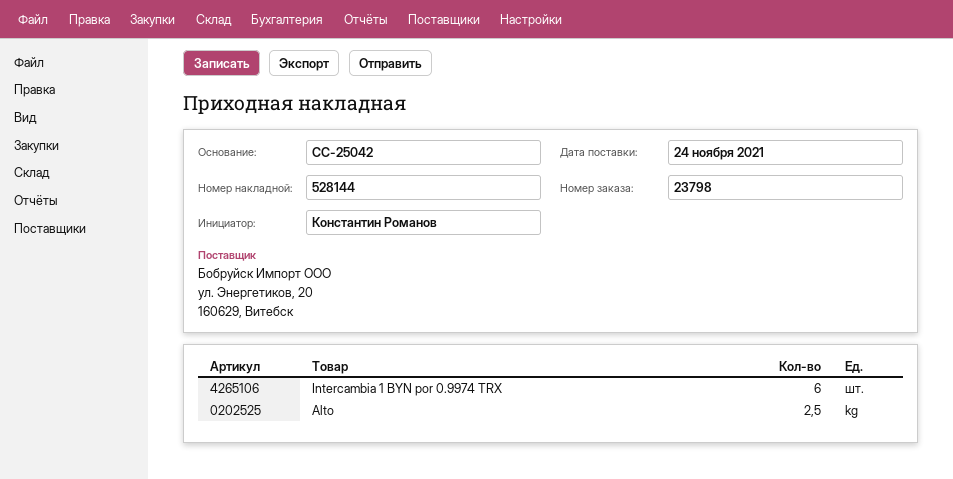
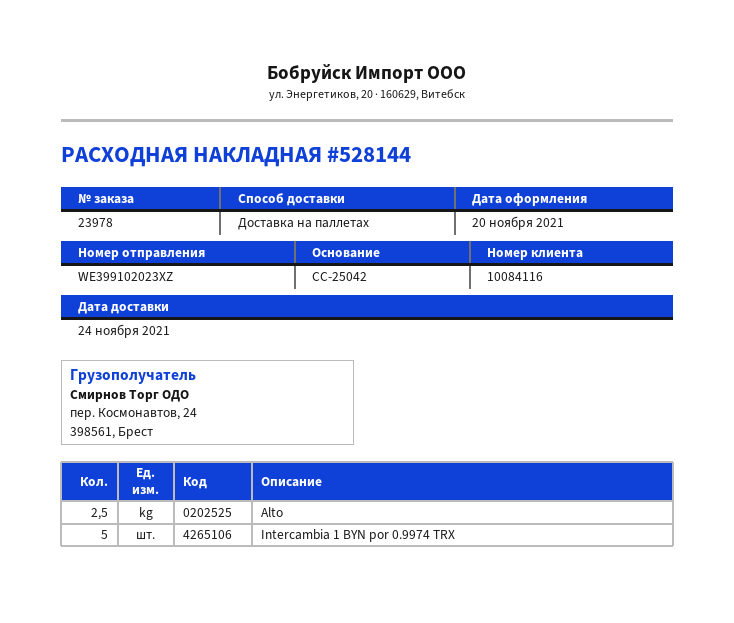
order number: 23798 -> 23978
Intercambia 1 BYN por 0.9974 TRX: 6 -> 5

